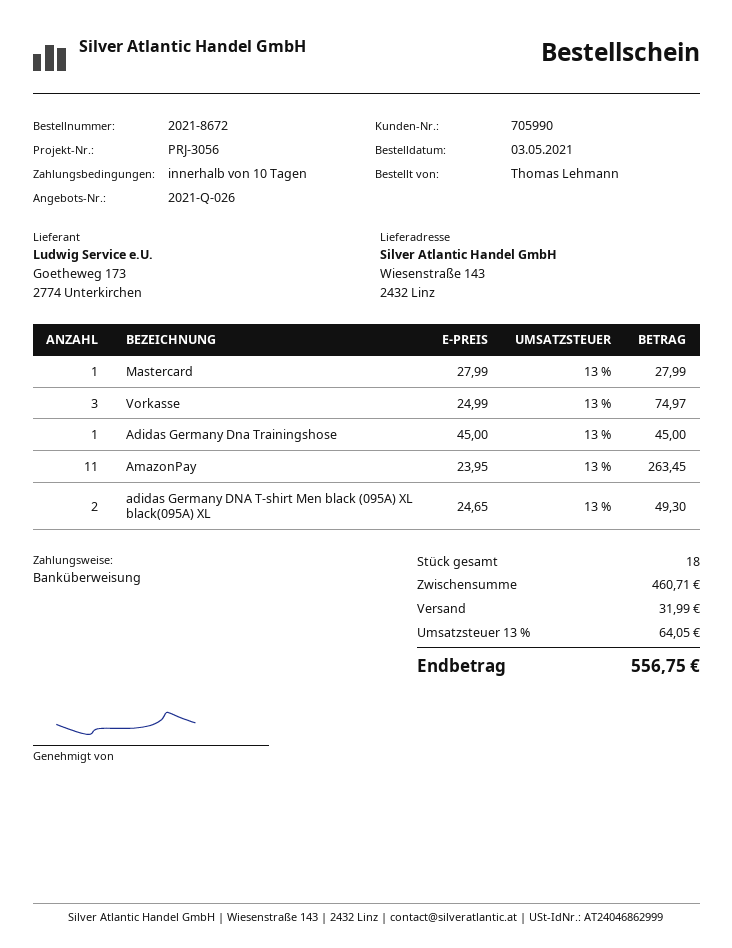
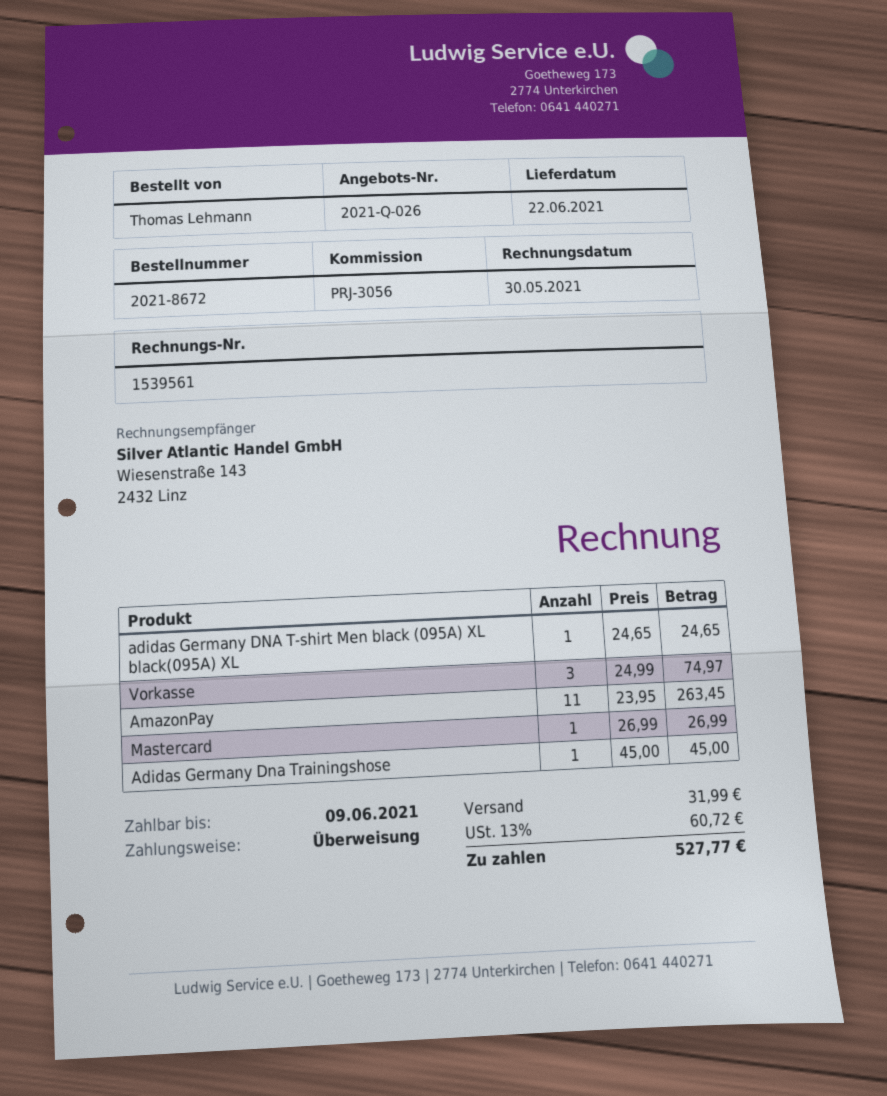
Mastercard: 1 x 27.99 = 27.99 -> 1 x 26.99 = 26.99
adidas Germany DNA T-shirt Men black (095A) XL black(095A) XL: 2 x 24.65 = 49.30 -> 1 x 24.65 = 24.65
tax: 13% = 64.05 -> 13% = 60.72
total: 556.75 -> 527.77

